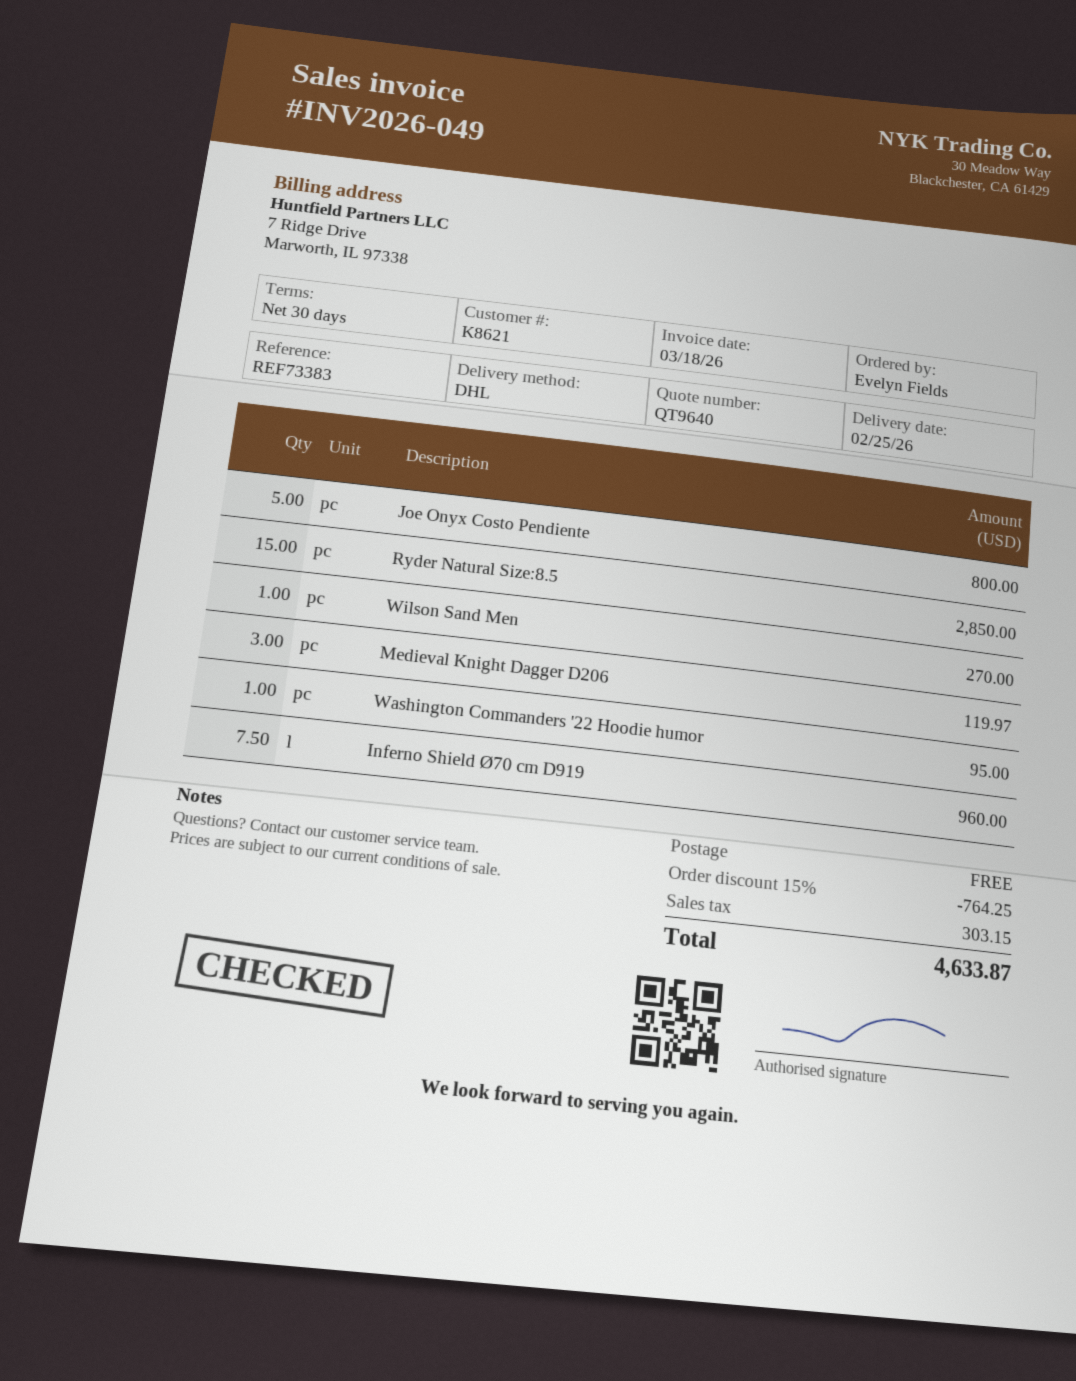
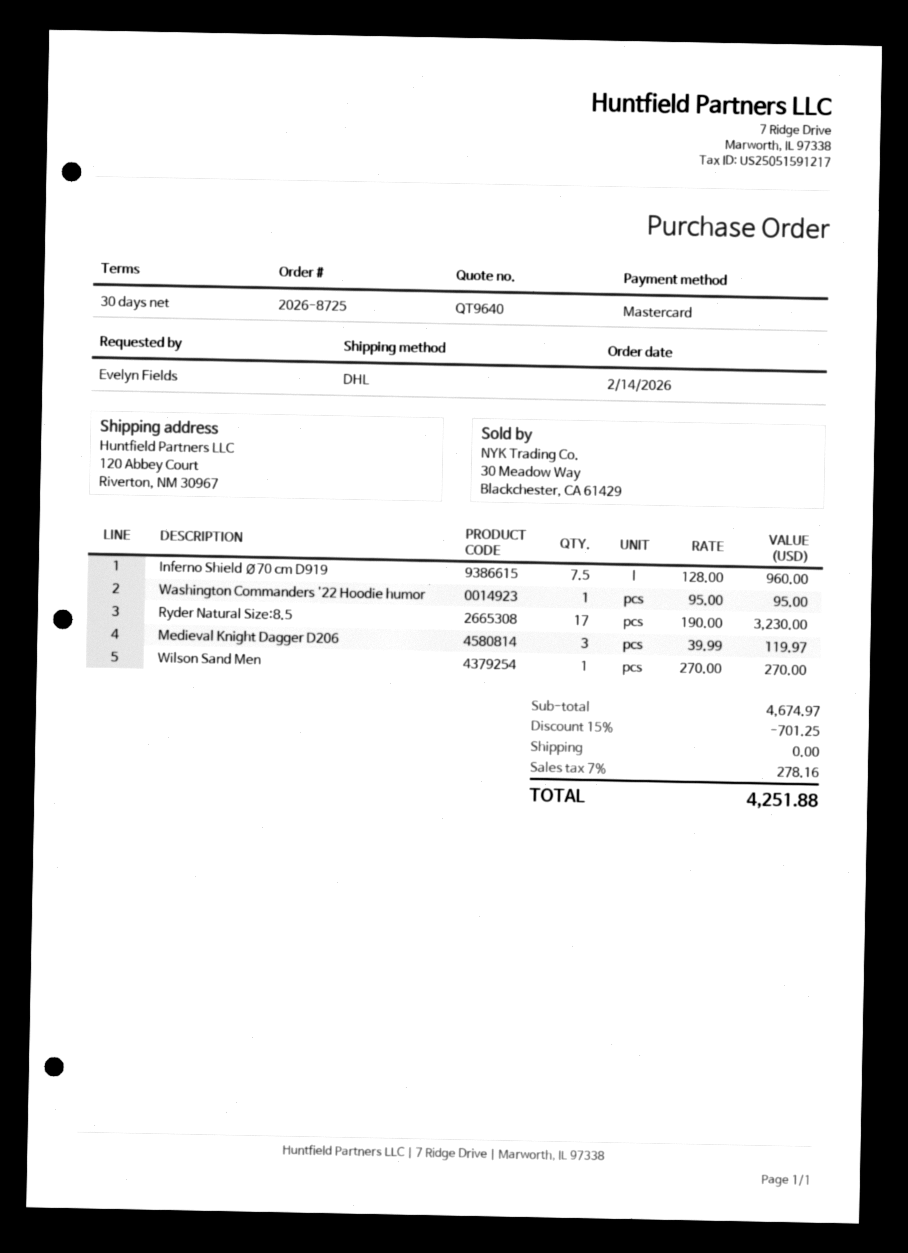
Joe Onyx Costo Pendiente: 5 for 800.00 -> none
Ryder Natural Size:8.5: 15 for 2850.00 -> 17 for 3230.00
discount: 15% = 764.25 -> 15% = 701.25
tax: 303.15 -> 278.16
total: 4633.87 -> 4251.88

